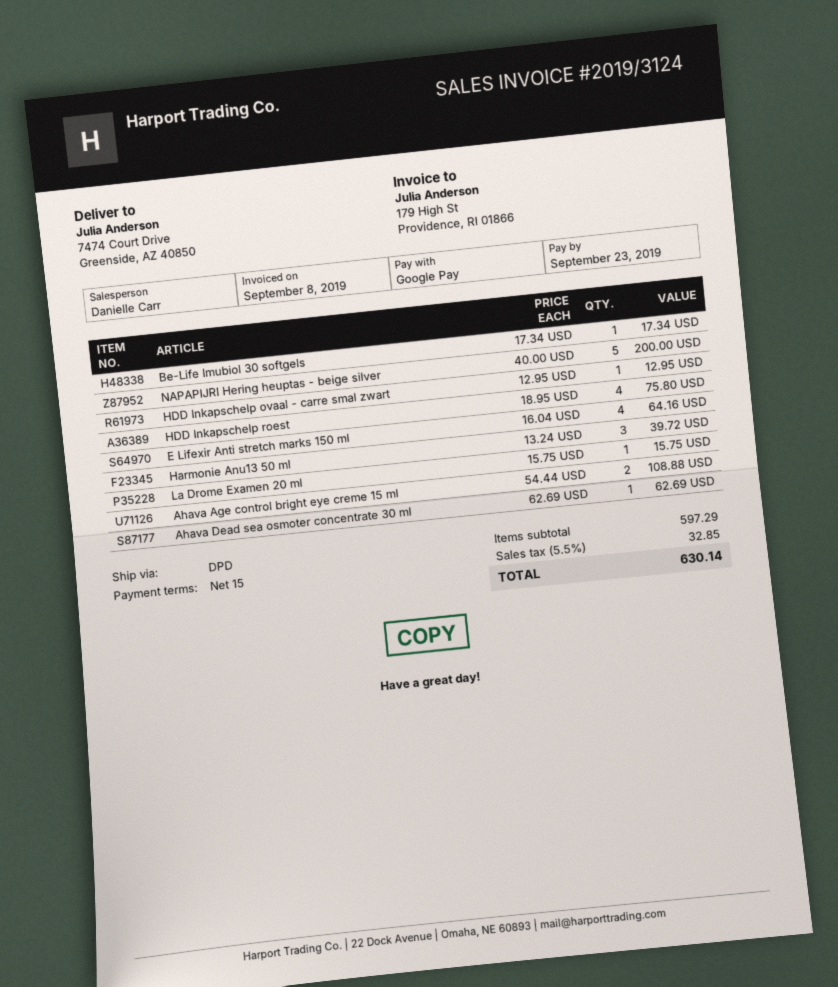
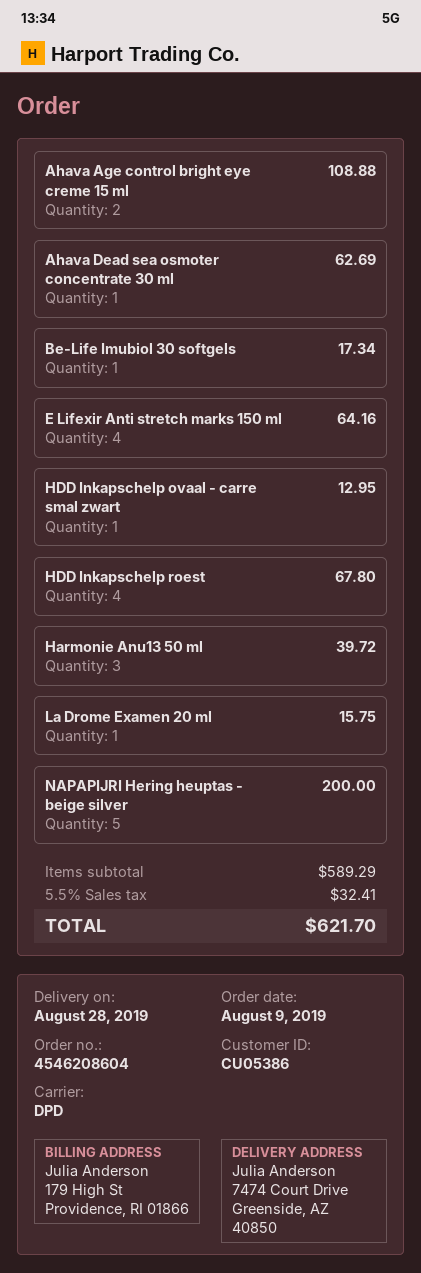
HDD Inkapschelp roest: 4 for 75.80 -> 4 for 67.80
subtotal: 597.29 -> 589.29
tax: 5.5% = 32.85 -> 5.5% = 32.41
total: 630.14 -> 621.70

